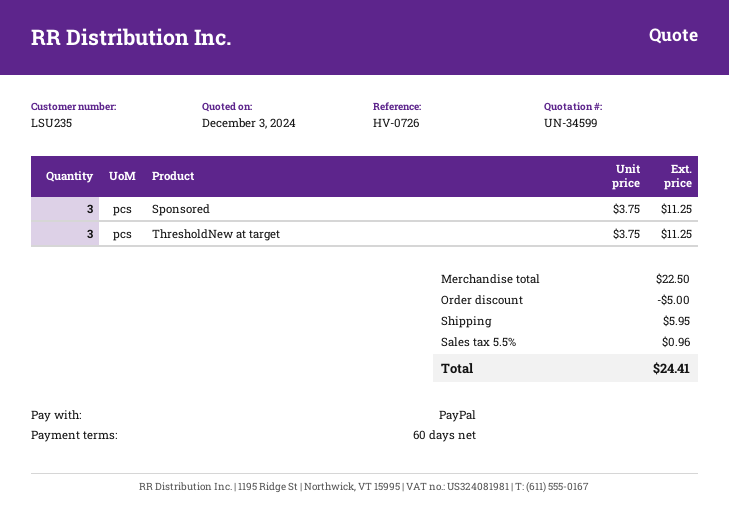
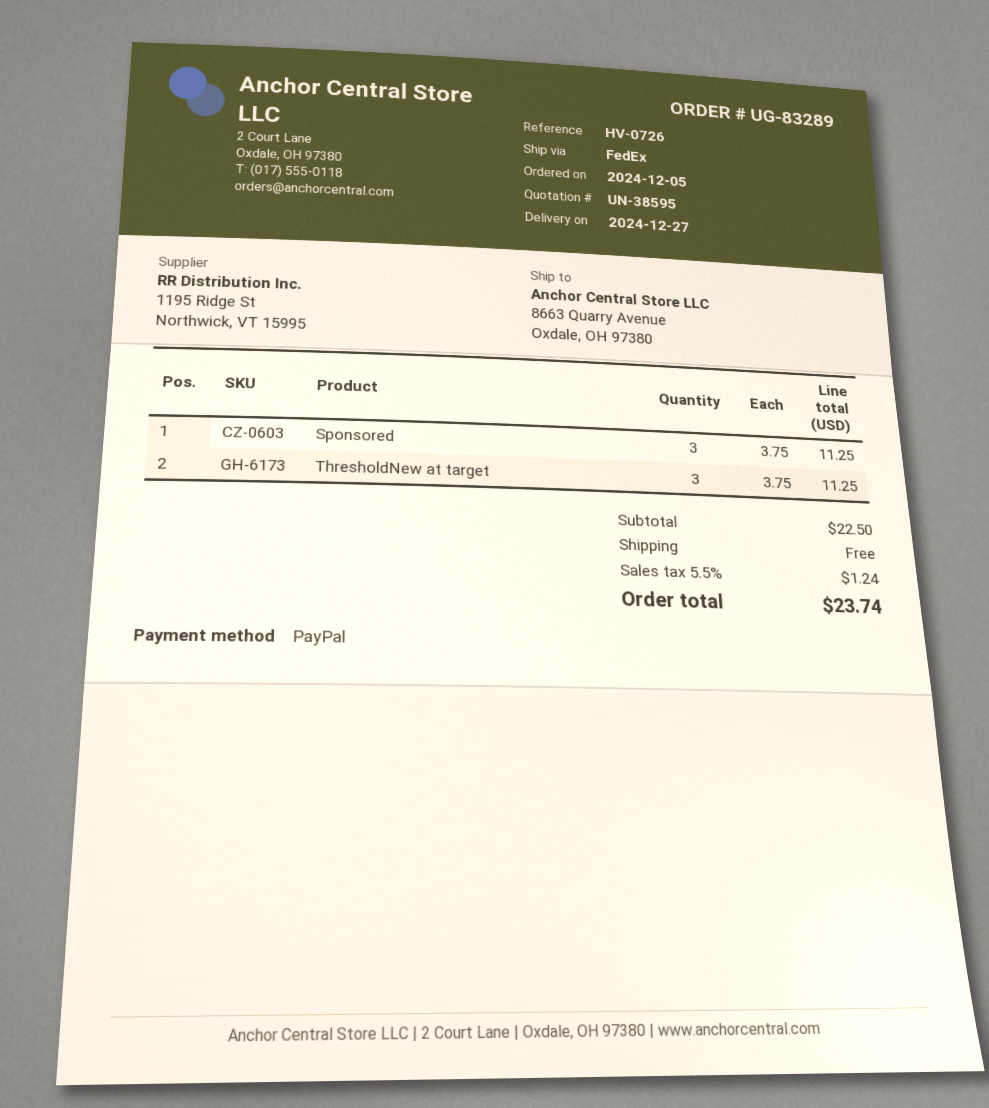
quote number: UN-34599 -> UN-38595
discount: 5.00 -> none
shipping: 5.95 -> 0.00
tax: 5.5% = 0.96 -> 5.5% = 1.24
total: 24.41 -> 23.74

